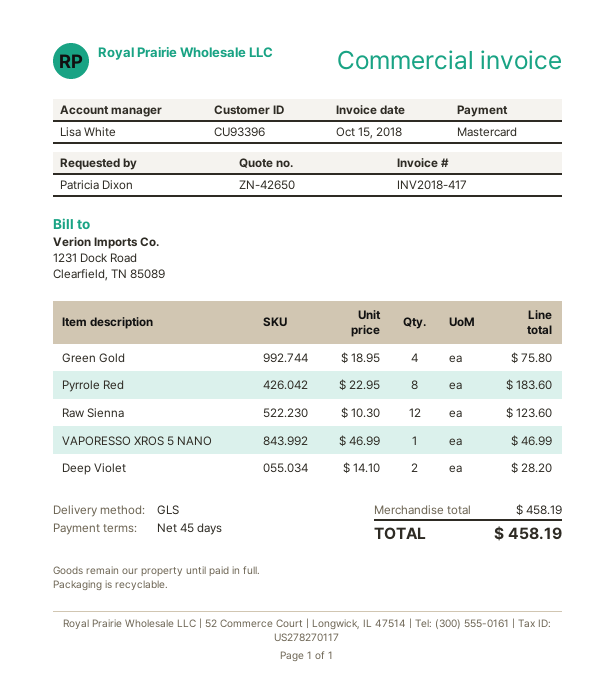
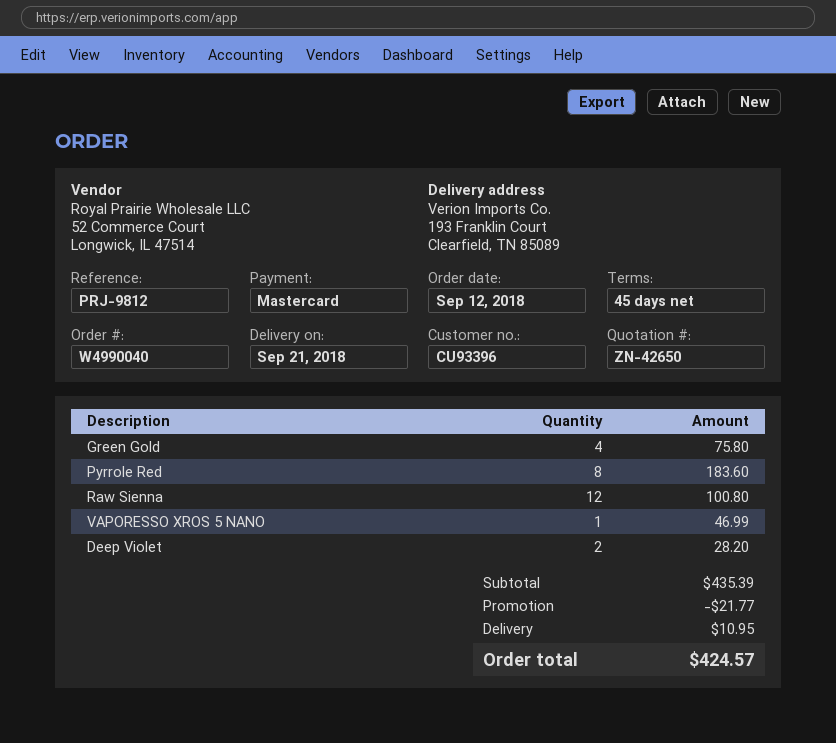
Raw Sienna: 12 for 123.60 -> 12 for 100.80
subtotal: 458.19 -> 435.39
discount: none -> 21.77
shipping: none -> 10.95
total: 458.19 -> 424.57

